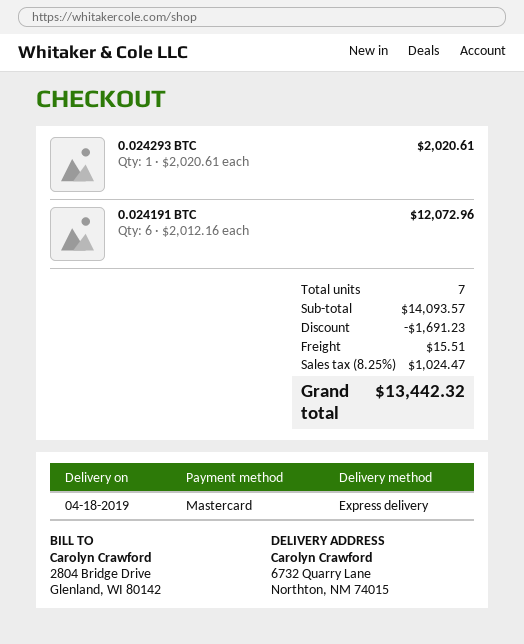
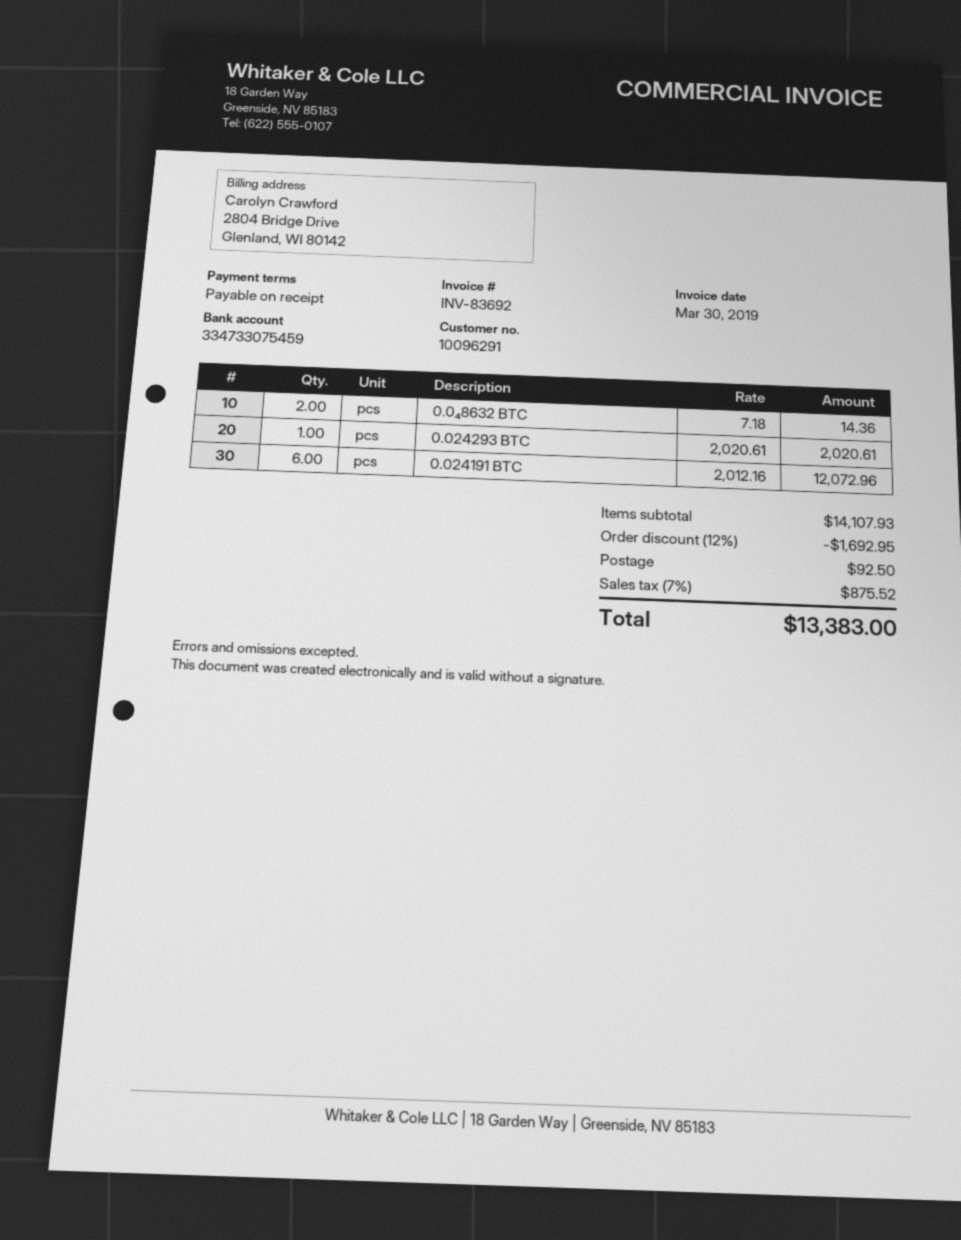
0.0₄8632 BTC: none -> 2 x 7.18 = 14.36
subtotal: 14093.57 -> 14107.93
discount: 1691.23 -> 1692.95
shipping: 15.51 -> 92.50
tax: 8.25% = 1024.47 -> 7% = 875.52
total: 13442.32 -> 13383.00

